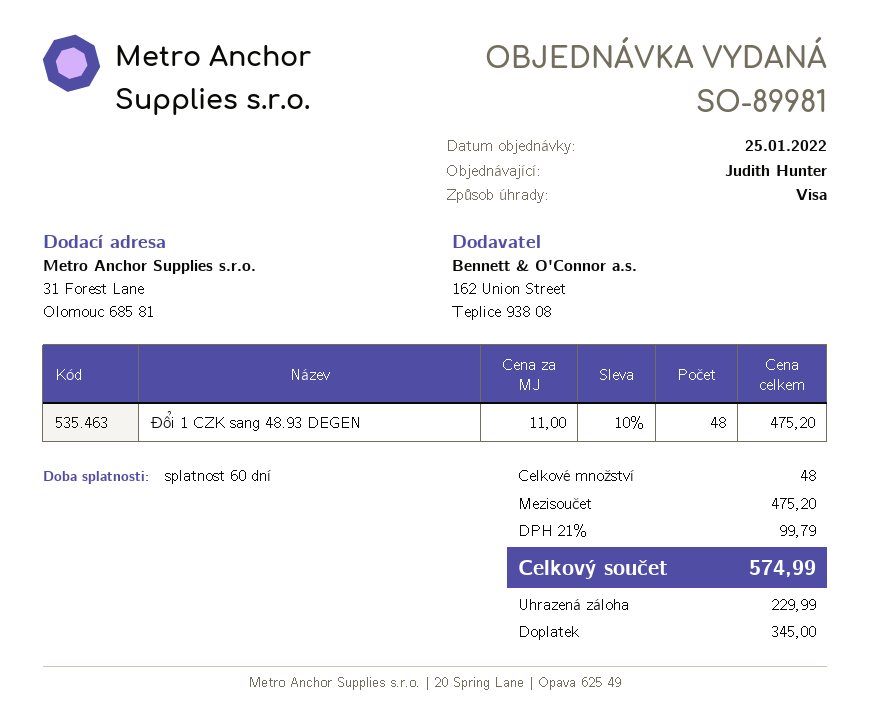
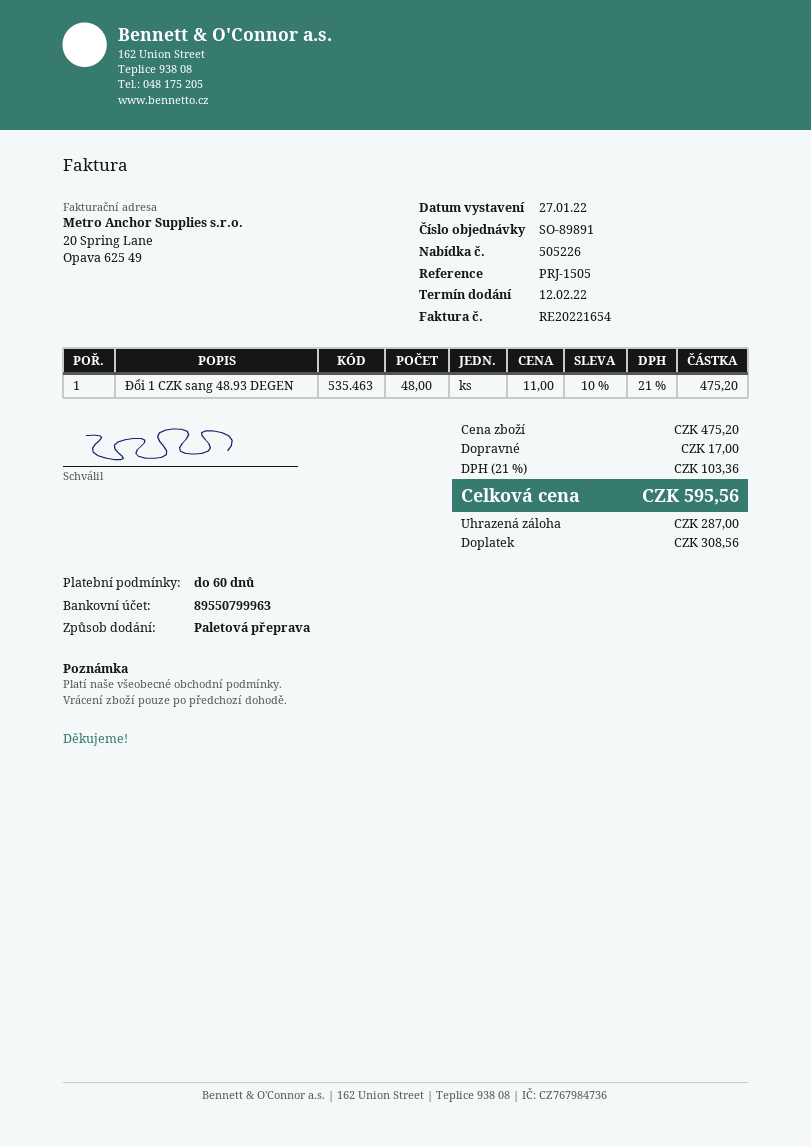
order number: SO-89981 -> SO-89891
shipping: none -> 17.00
tax: 21% = 99.79 -> 21% = 103.36
total: 574.99 -> 595.56
deposit: 229.99 -> 287.00
balance: 345.00 -> 308.56

